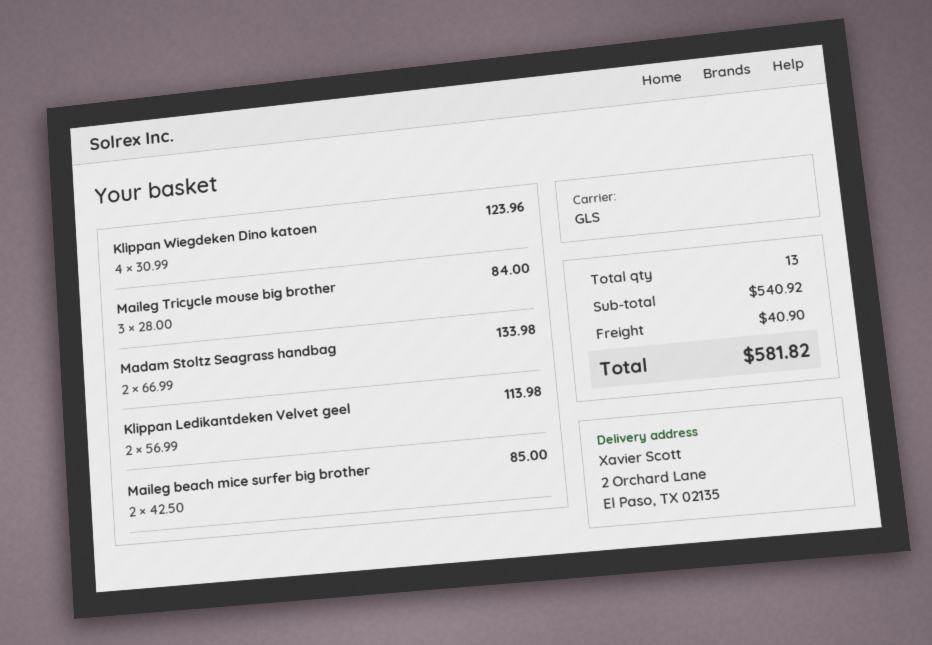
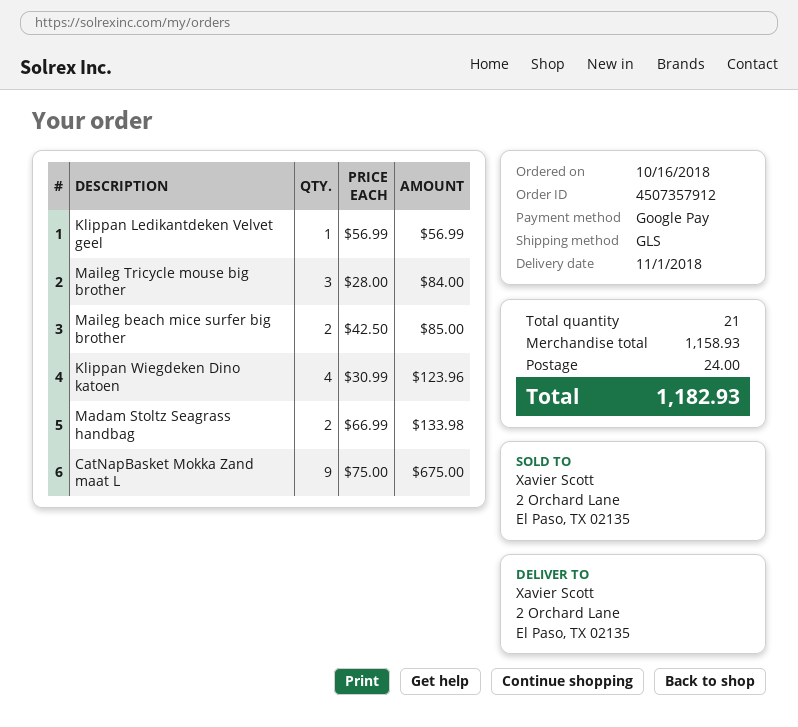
Klippan Ledikantdeken Velvet geel: 2 x 56.99 = 113.98 -> 1 x 56.99 = 56.99
CatNapBasket Mokka Zand maat L: none -> 9 x 75.00 = 675.00
total quantity: 13 -> 21
subtotal: 540.92 -> 1158.93
shipping: 40.90 -> 24.00
total: 581.82 -> 1182.93

